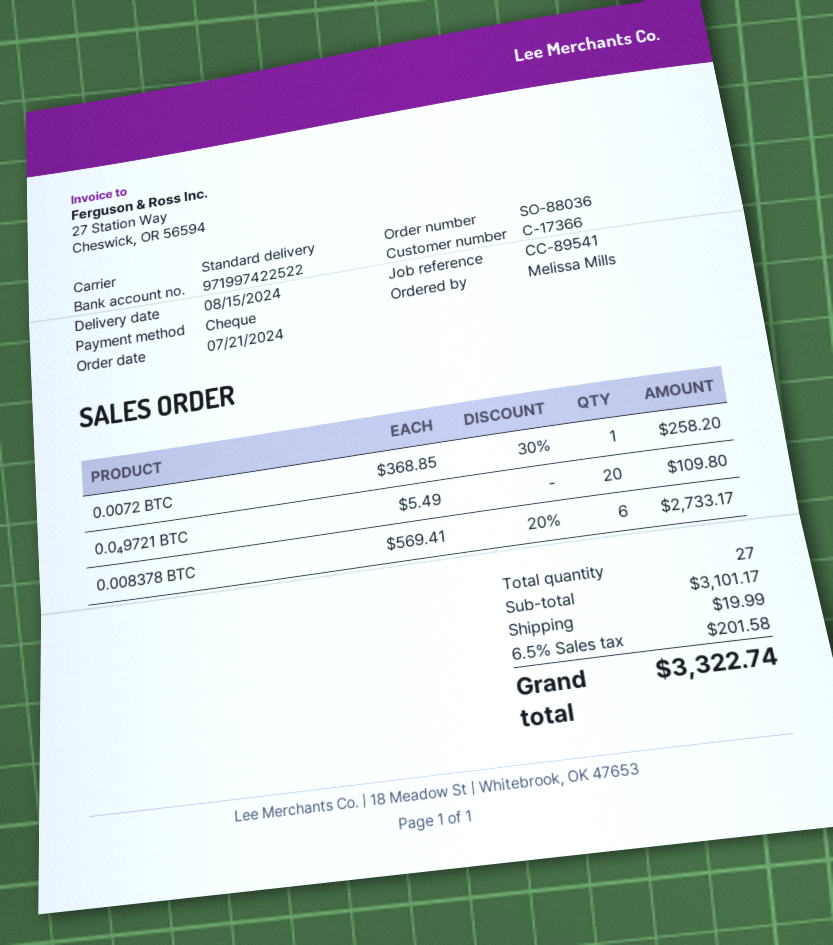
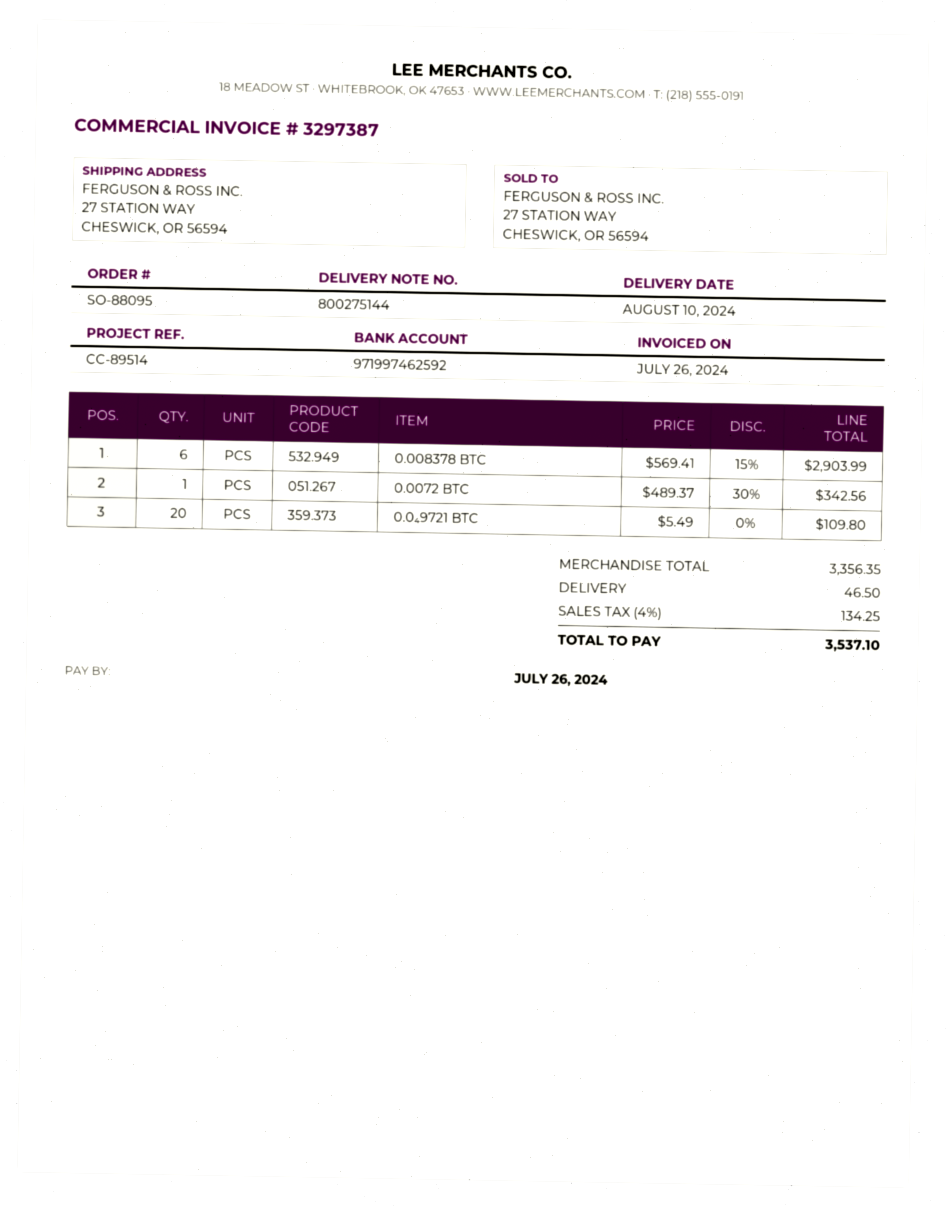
order number: SO-88036 -> SO-88095
delivery date: 2024-08-15 -> 2024-08-10
reference: CC-89541 -> CC-89514
bank account: 971997422522 -> 971997462592
0.0072 BTC: 1 x 368.85 - 30% = 258.20 -> 1 x 489.37 - 30% = 342.56
0.008378 BTC: 6 x 569.41 - 20% = 2733.17 -> 6 x 569.41 - 15% = 2903.99
subtotal: 3101.17 -> 3356.35
shipping: 19.99 -> 46.50
tax: 6.5% = 201.58 -> 4% = 134.25
total: 3322.74 -> 3537.10

